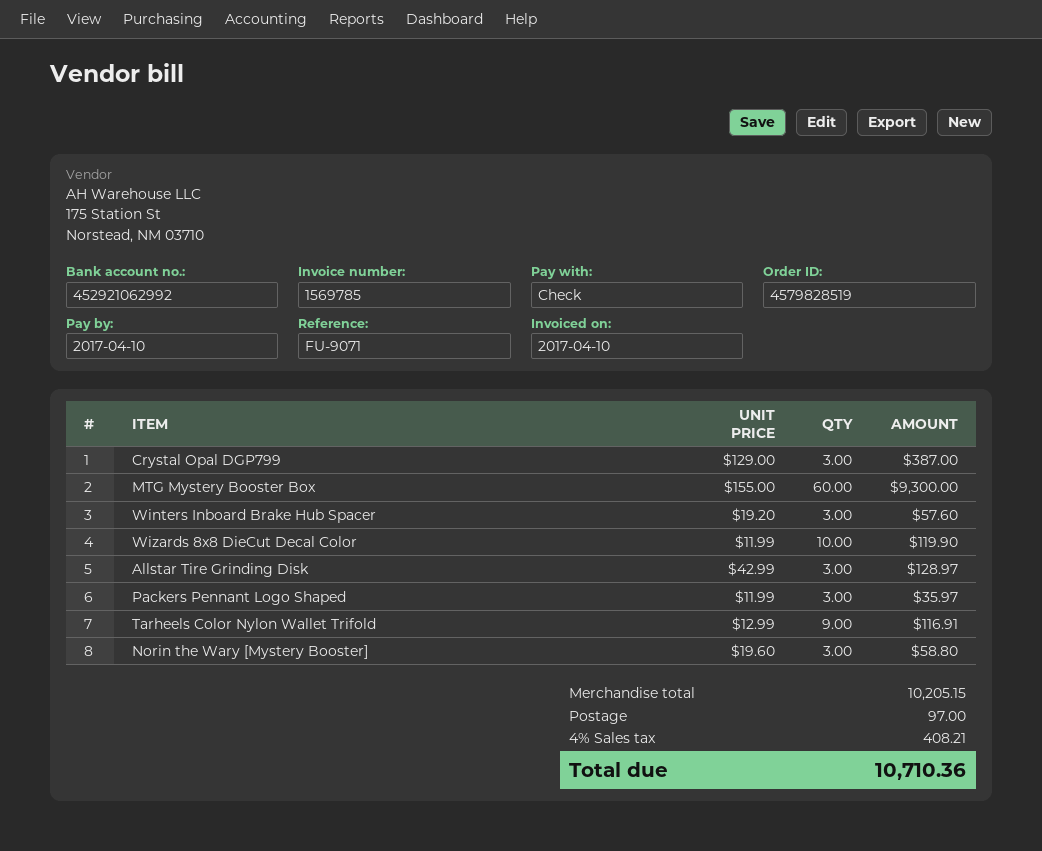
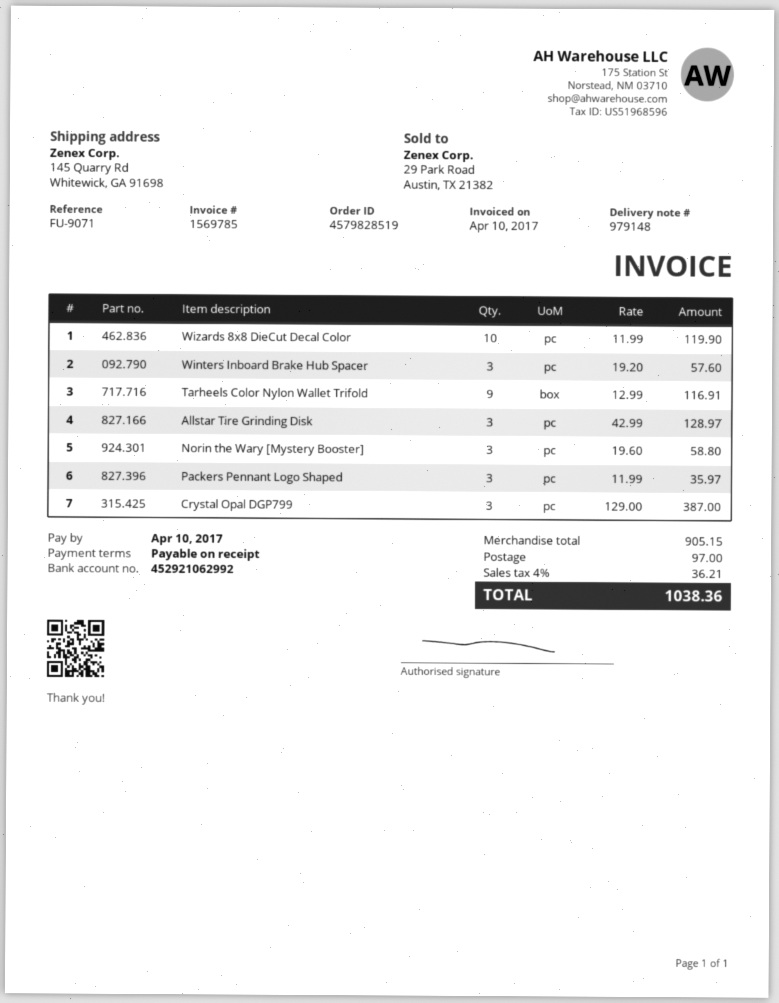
MTG Mystery Booster Box: 60 x 155.00 = 9300.00 -> none
subtotal: 10205.15 -> 905.15
tax: 4% = 408.21 -> 4% = 36.21
total: 10710.36 -> 1038.36

